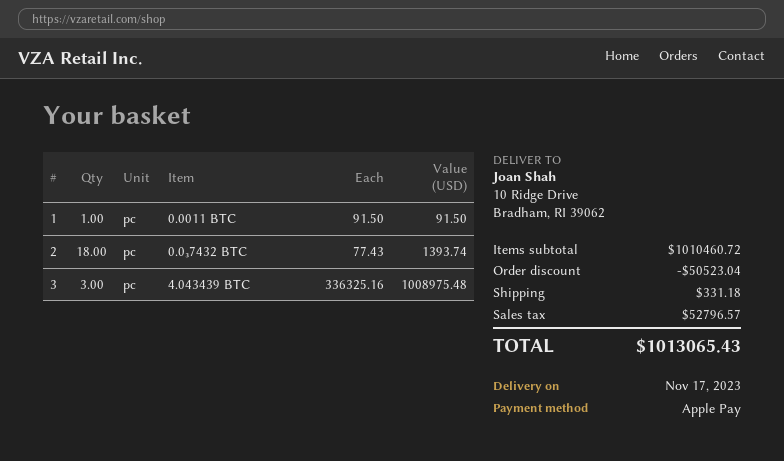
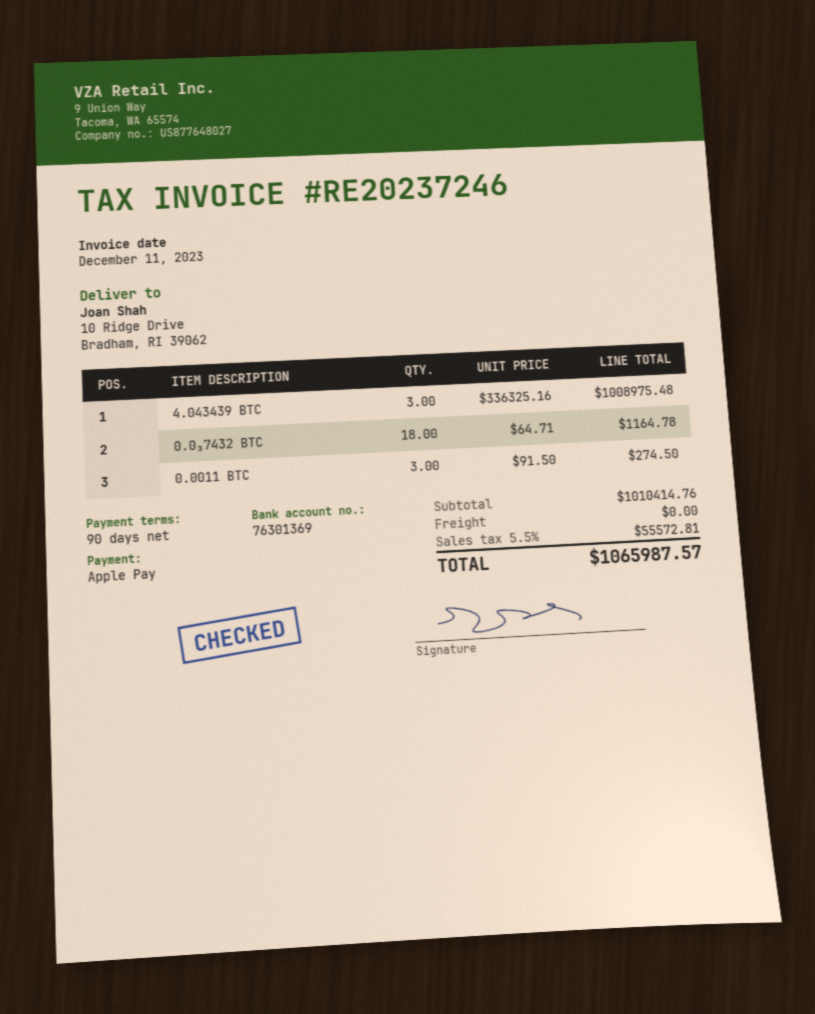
0.0011 BTC: 1 x 91.50 = 91.50 -> 3 x 91.50 = 274.50
0.0₃7432 BTC: 18 x 77.43 = 1393.74 -> 18 x 64.71 = 1164.78
subtotal: 1010460.72 -> 1010414.76
discount: 50523.04 -> none
shipping: 331.18 -> 0.00
tax: 52796.57 -> 55572.81
total: 1013065.43 -> 1065987.57

